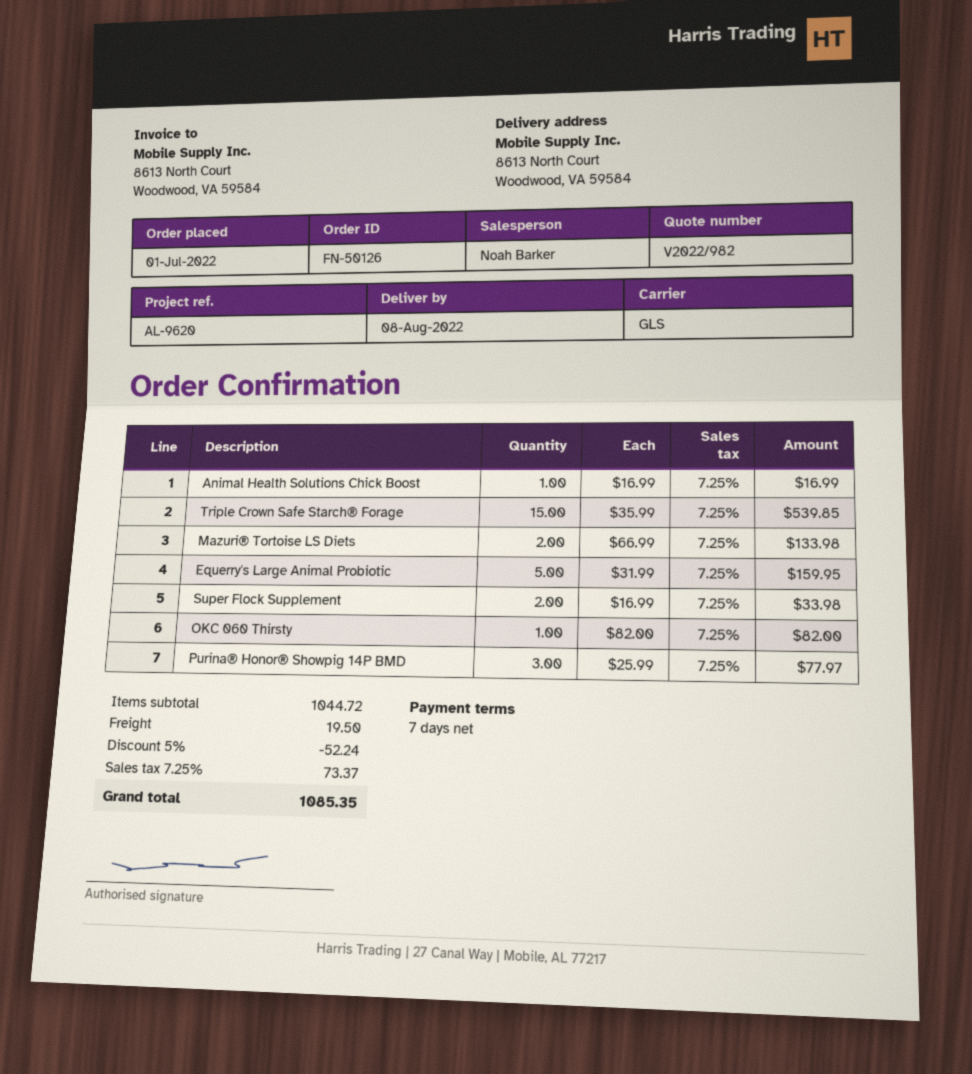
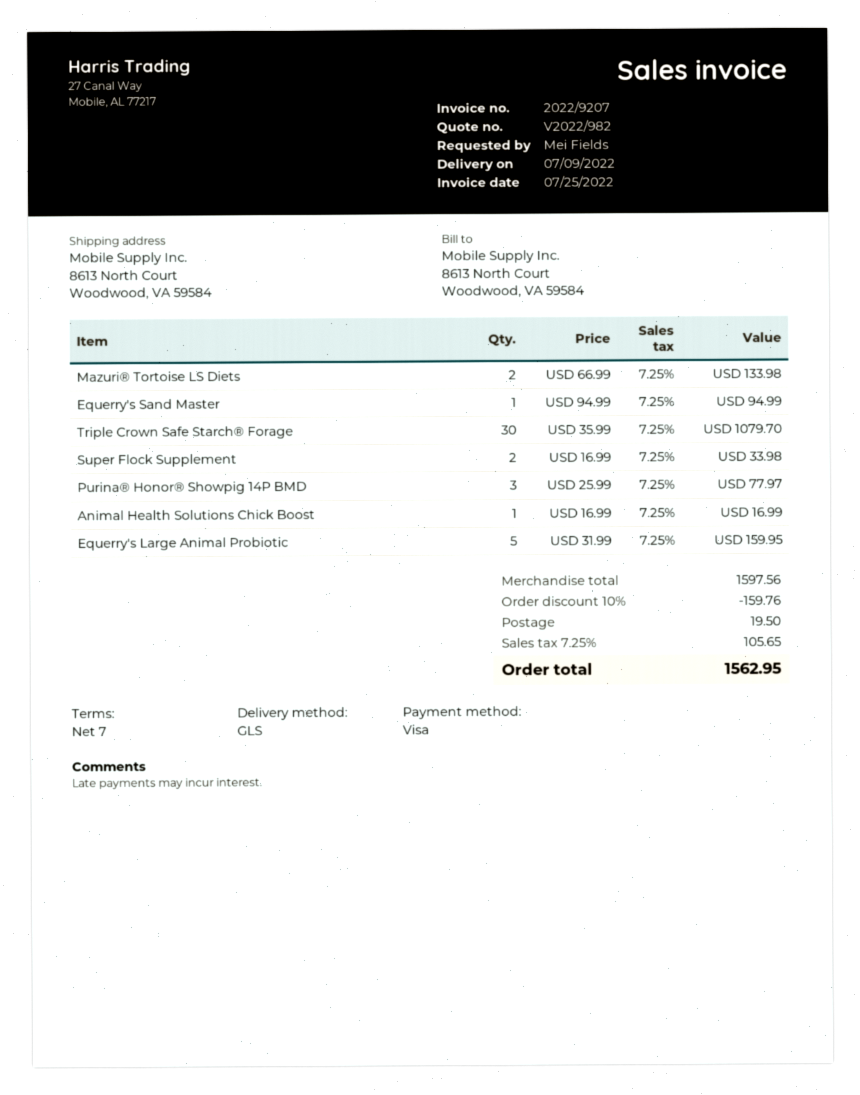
delivery date: 2022-08-08 -> 2022-07-09
Triple Crown Safe Starch® Forage: 15 x 35.99 = 539.85 -> 30 x 35.99 = 1079.70
OKC 060 Thirsty: 1 x 82.00 = 82.00 -> none
Equerry's Sand Master: none -> 1 x 94.99 = 94.99
subtotal: 1044.72 -> 1597.56
discount: 5% = 52.24 -> 10% = 159.76
tax: 7.25% = 73.37 -> 7.25% = 105.65
total: 1085.35 -> 1562.95

